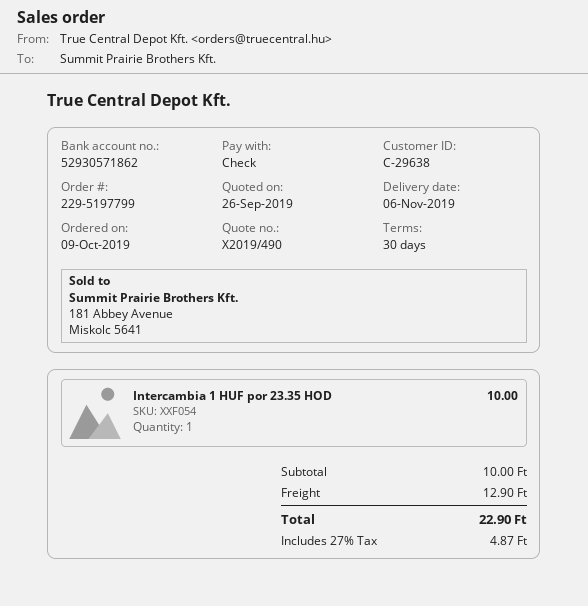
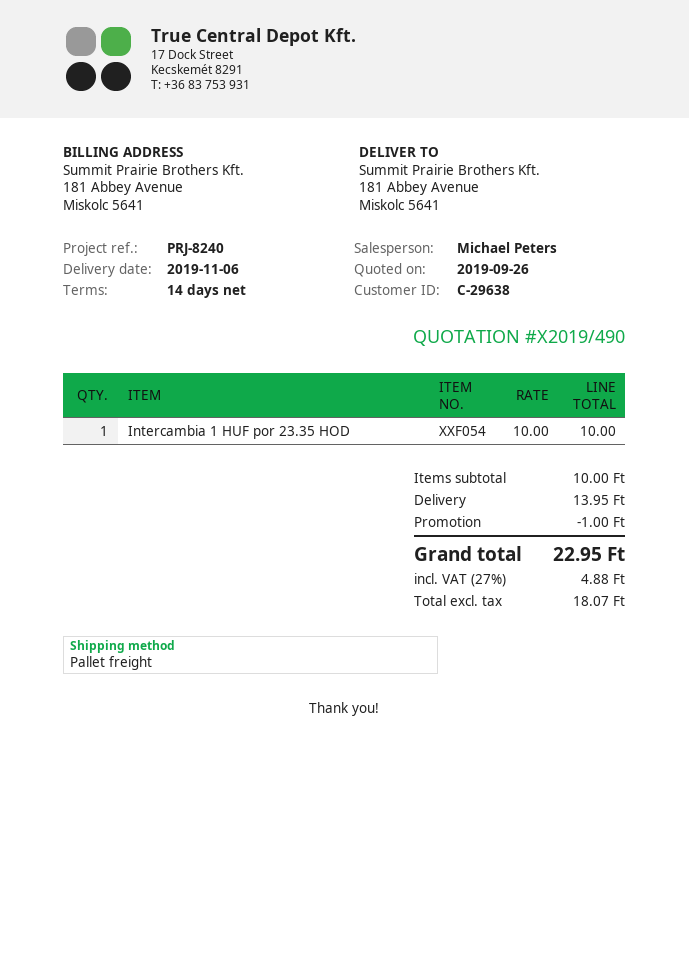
payment terms: 30 days -> 14 days
discount: none -> 1.00
shipping: 12.90 -> 13.95
tax: 27% = 4.87 -> 27% = 4.88
total: 22.90 -> 22.95

